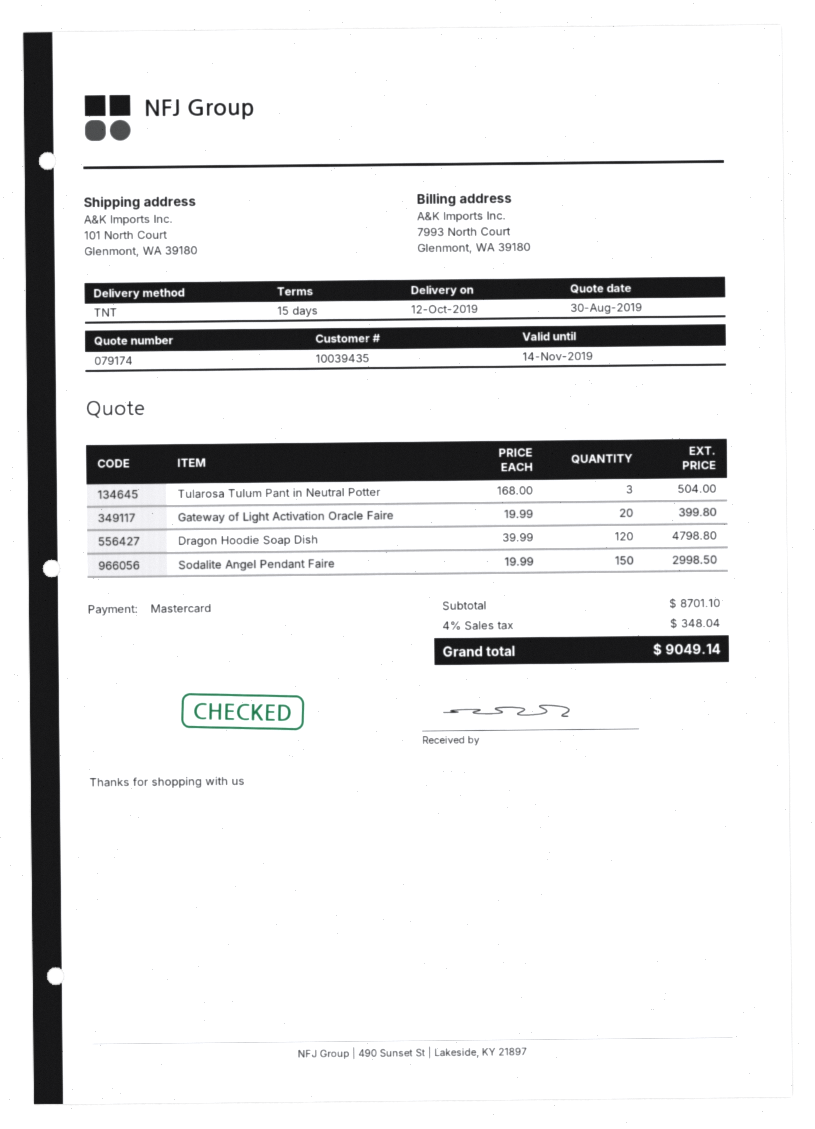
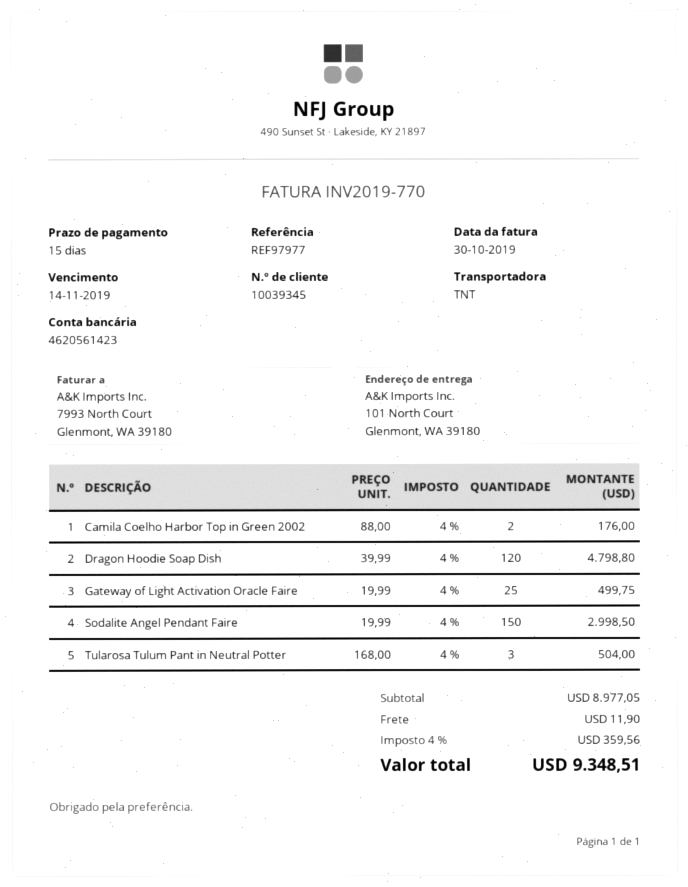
customer number: 10039435 -> 10039345
Gateway of Light Activation Oracle Faire: 20 x 19.99 = 399.80 -> 25 x 19.99 = 499.75
Camila Coelho Harbor Top in Green 2002: none -> 2 x 88.00 = 176.00
subtotal: 8701.10 -> 8977.05
shipping: none -> 11.90
tax: 4% = 348.04 -> 4% = 359.56
total: 9049.14 -> 9348.51

